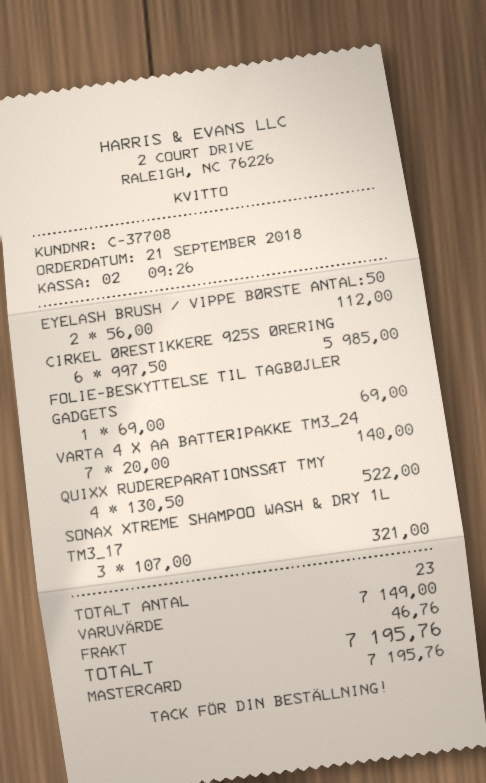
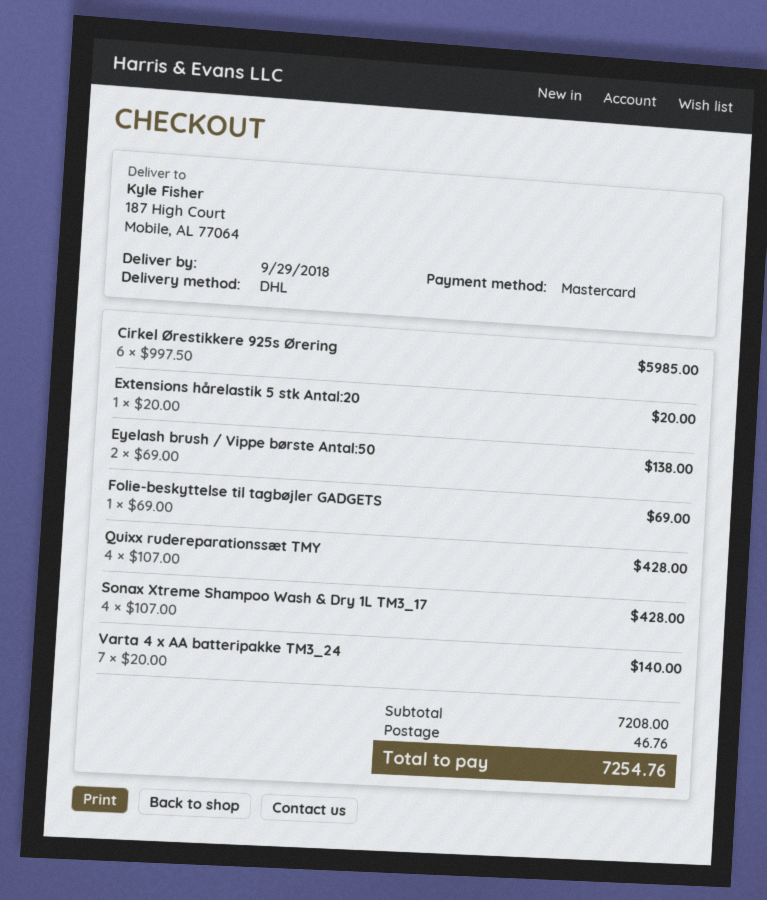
EYELASH BRUSH / VIPPE BØRSTE ANTAL:50: 2 x 56.00 = 112.00 -> 2 x 69.00 = 138.00
QUIXX RUDEREPARATIONSSÆT TMY: 4 x 130.50 = 522.00 -> 4 x 107.00 = 428.00
SONAX XTREME SHAMPOO WASH & DRY 1L TM3_17: 3 x 107.00 = 321.00 -> 4 x 107.00 = 428.00
Extensions hårelastik 5 stk Antal:20: none -> 1 x 20.00 = 20.00
subtotal: 7149.00 -> 7208.00
total: 7195.76 -> 7254.76

